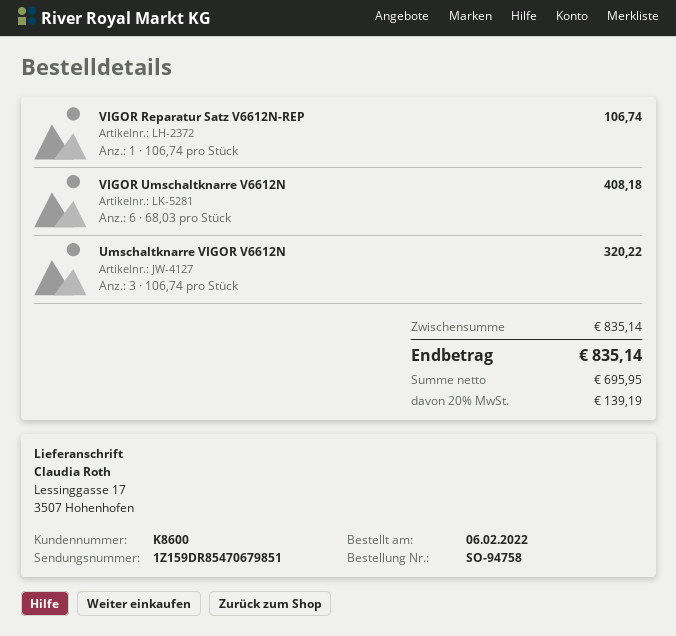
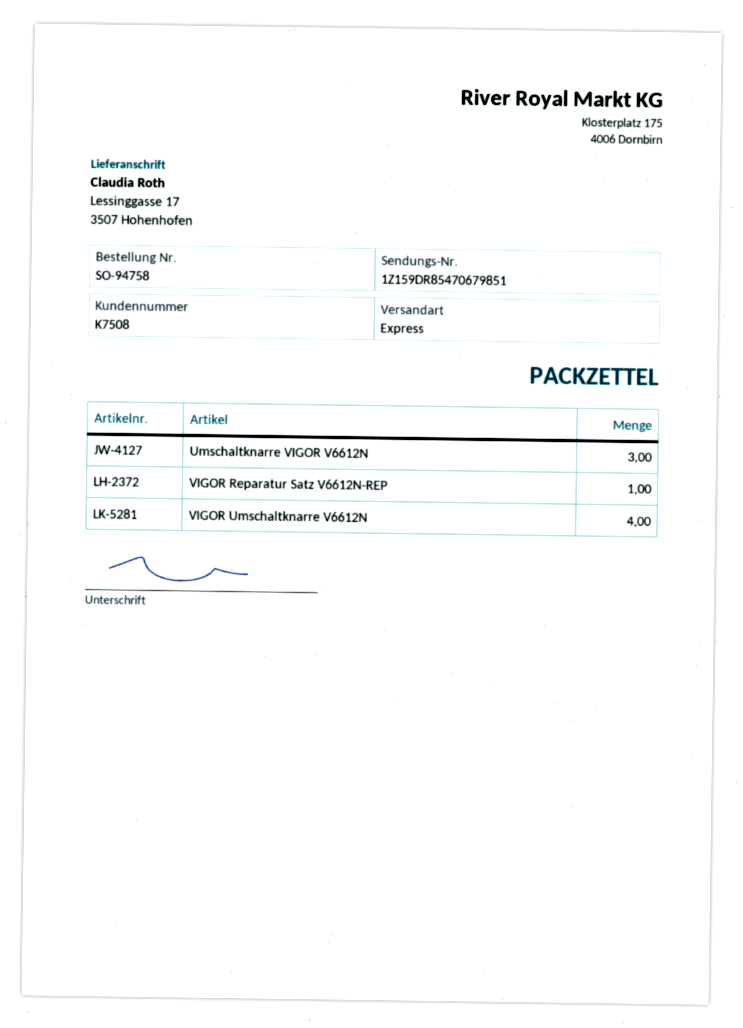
customer number: K8600 -> K7508
VIGOR Umschaltknarre V6612N: 6 -> 4

